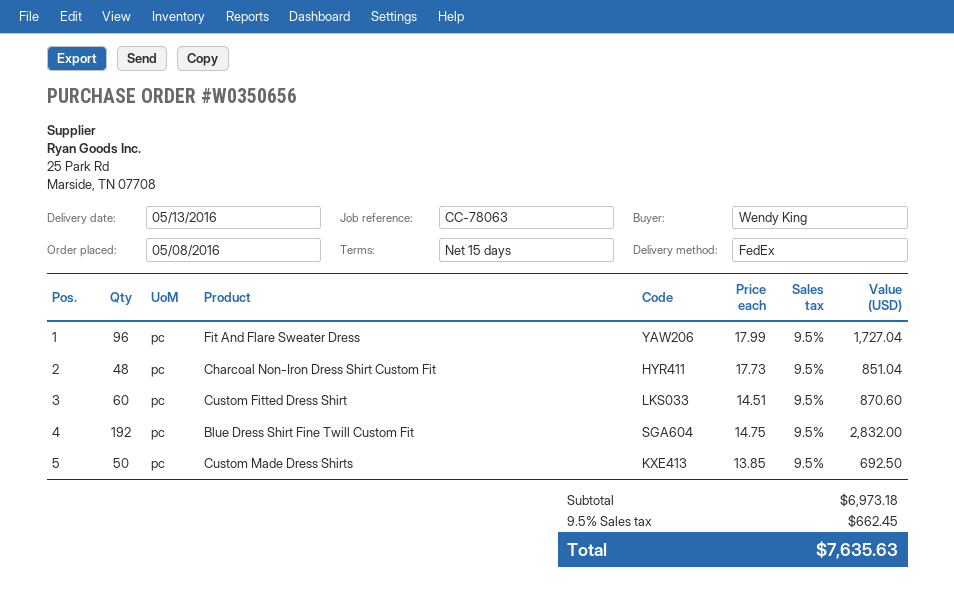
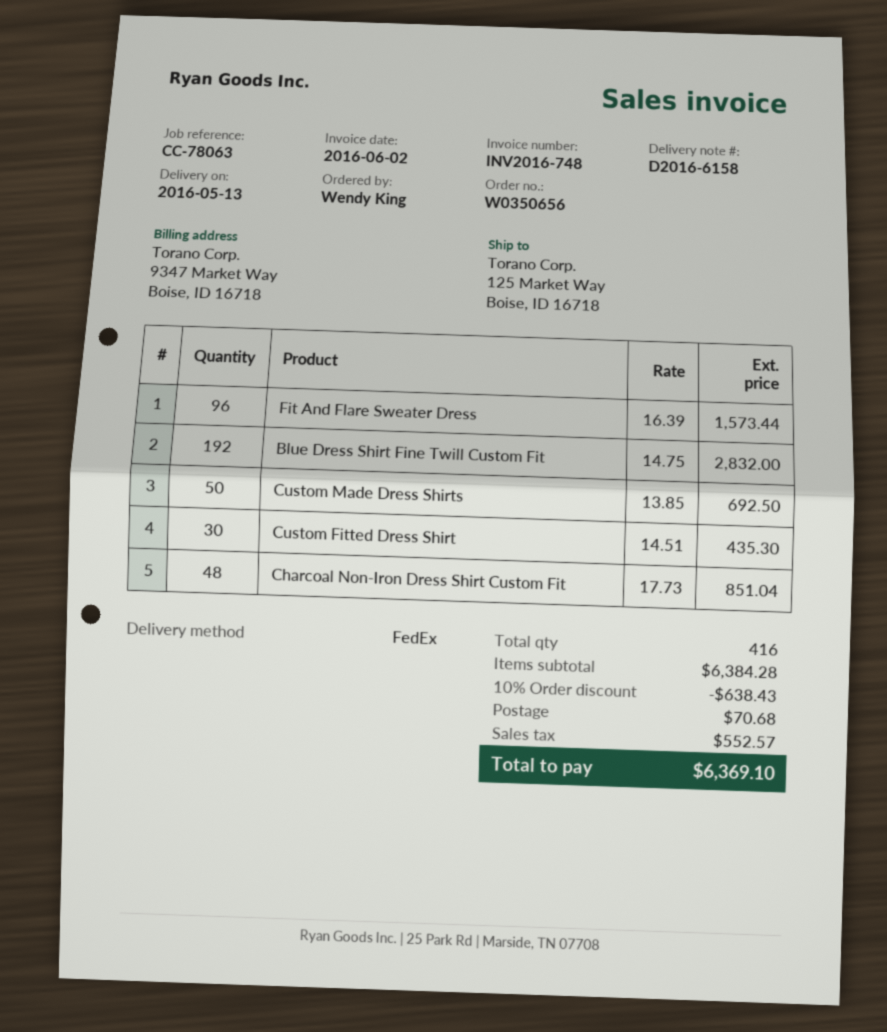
Fit And Flare Sweater Dress: 96 x 17.99 = 1727.04 -> 96 x 16.39 = 1573.44
Custom Fitted Dress Shirt: 60 x 14.51 = 870.60 -> 30 x 14.51 = 435.30
subtotal: 6973.18 -> 6384.28
discount: none -> 10% = 638.43
shipping: none -> 70.68
tax: 662.45 -> 552.57
total: 7635.63 -> 6369.10

